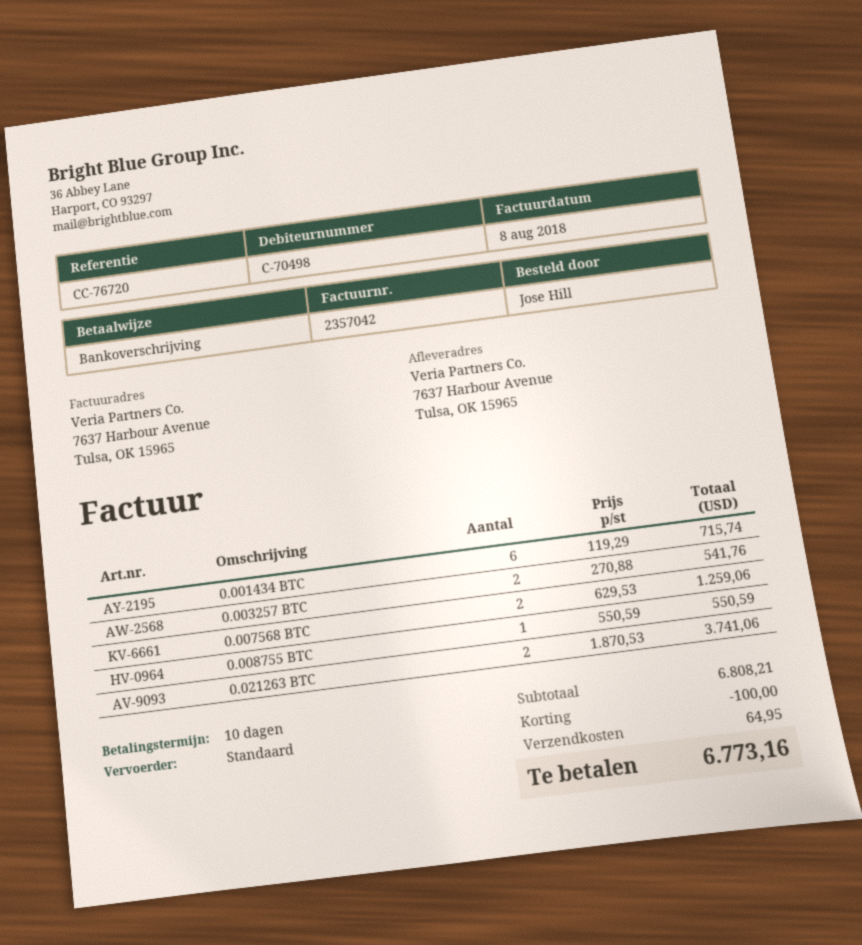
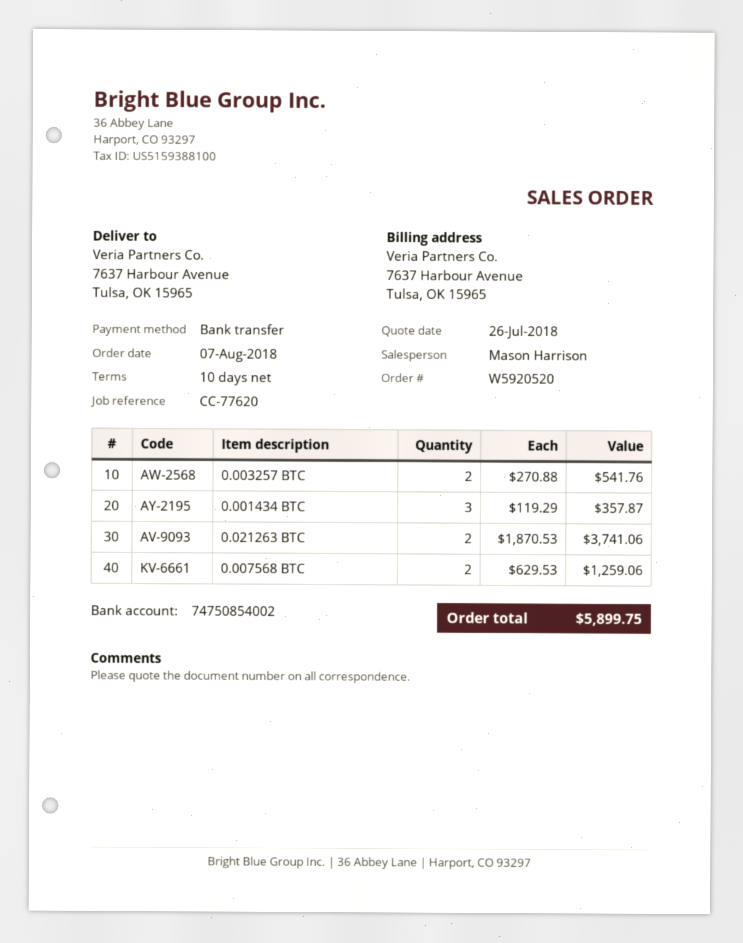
reference: CC-76720 -> CC-77620
0.001434 BTC: 6 x 119.29 = 715.74 -> 3 x 119.29 = 357.87
0.008755 BTC: 1 x 550.59 = 550.59 -> none
discount: 100.00 -> none
shipping: 64.95 -> none
total: 6773.16 -> 5899.75

